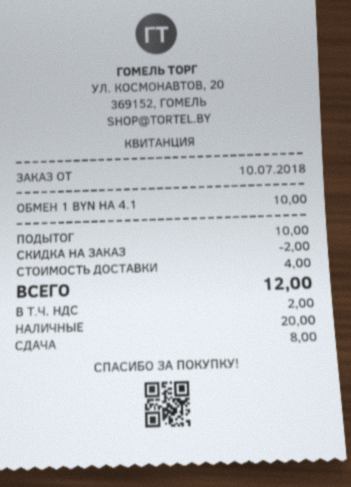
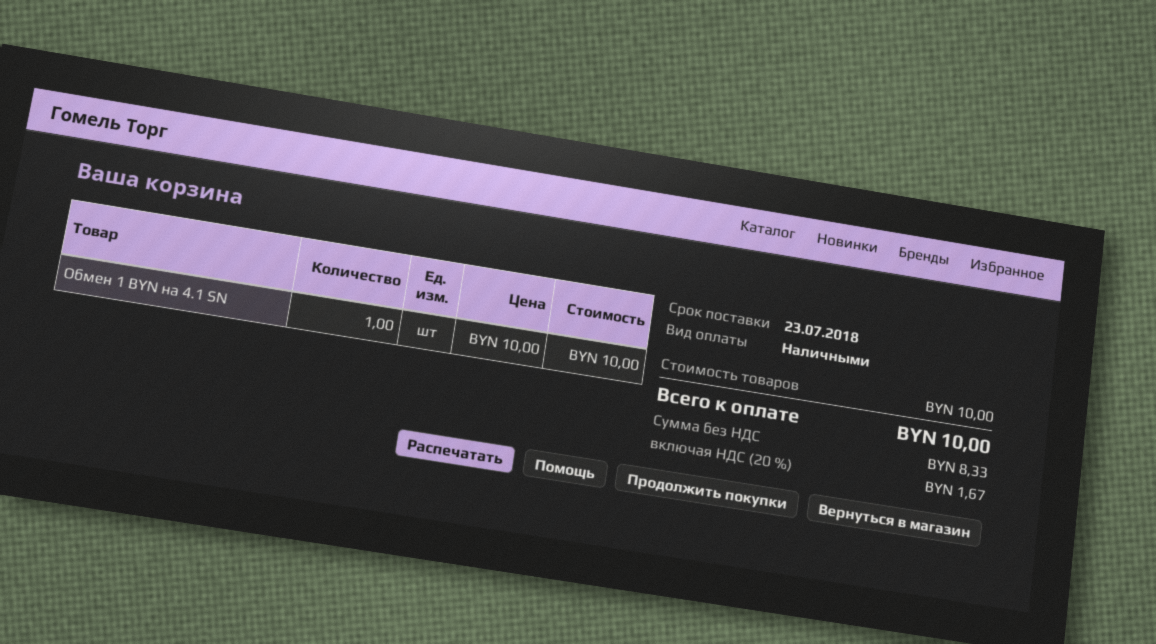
discount: 2.00 -> none
shipping: 4.00 -> none
tax: 2.00 -> 1.67
total: 12.00 -> 10.00

